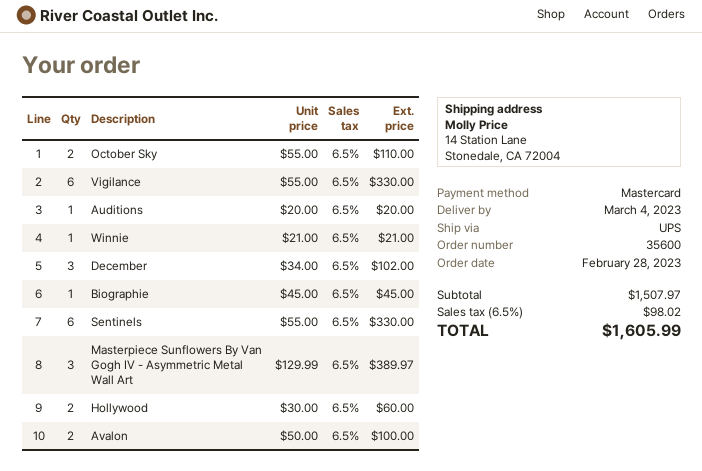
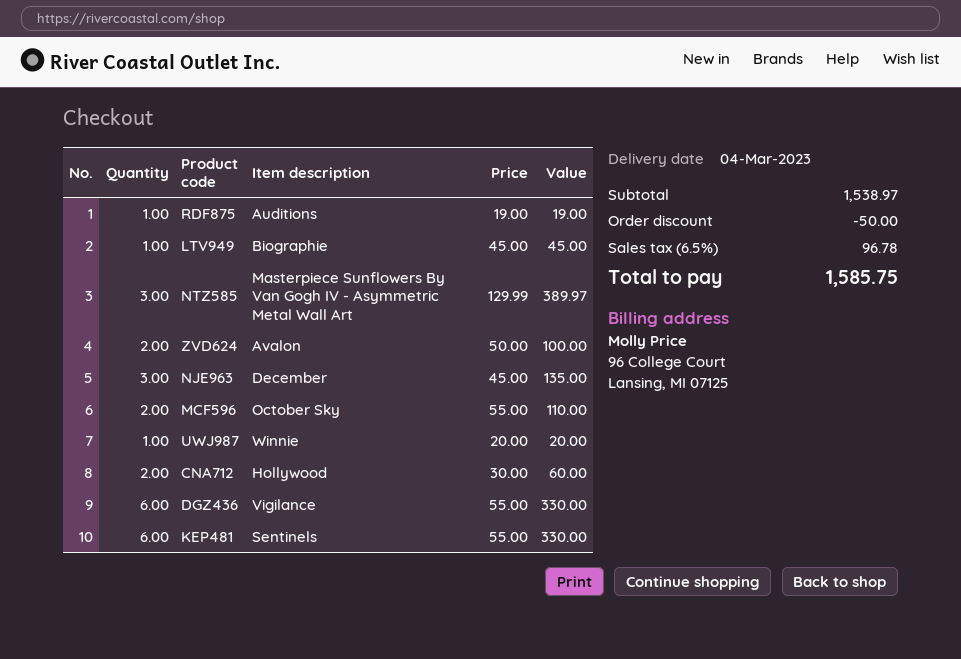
Auditions: 1 x 20.00 = 20.00 -> 1 x 19.00 = 19.00
Winnie: 1 x 21.00 = 21.00 -> 1 x 20.00 = 20.00
December: 3 x 34.00 = 102.00 -> 3 x 45.00 = 135.00
subtotal: 1507.97 -> 1538.97
discount: none -> 50.00
tax: 6.5% = 98.02 -> 6.5% = 96.78
total: 1605.99 -> 1585.75

